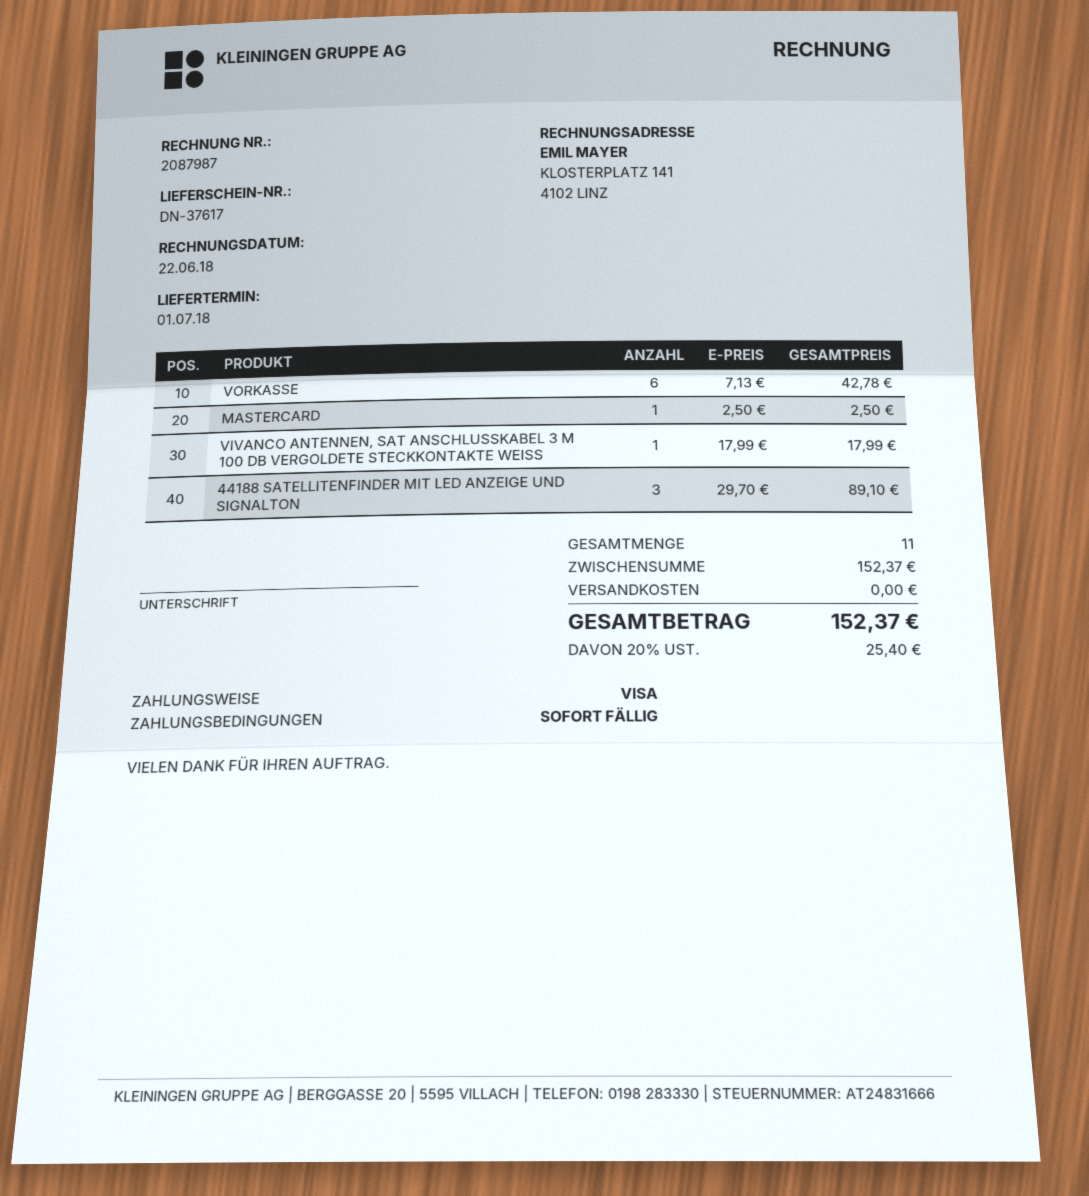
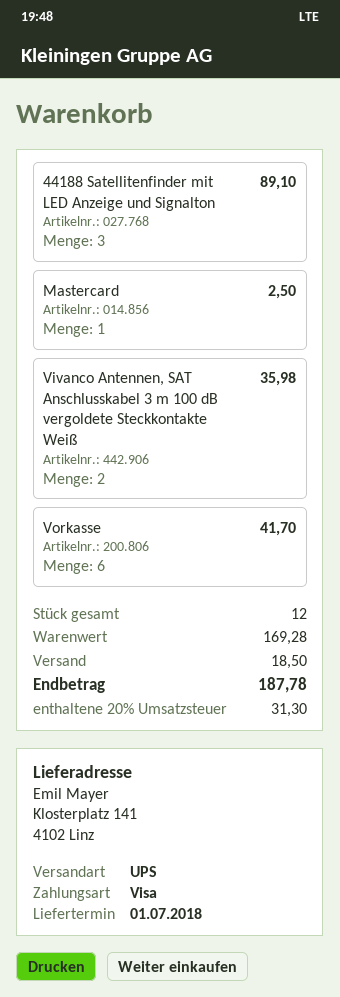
VORKASSE: 6 for 42.78 -> 6 for 41.70
VIVANCO ANTENNEN, SAT ANSCHLUSSKABEL 3 M 100 DB VERGOLDETE STECKKONTAKTE WEISS: 1 for 17.99 -> 2 for 35.98
total quantity: 11 -> 12
subtotal: 152.37 -> 169.28
shipping: 0.00 -> 18.50
tax: 20% = 25.40 -> 20% = 31.30
total: 152.37 -> 187.78

